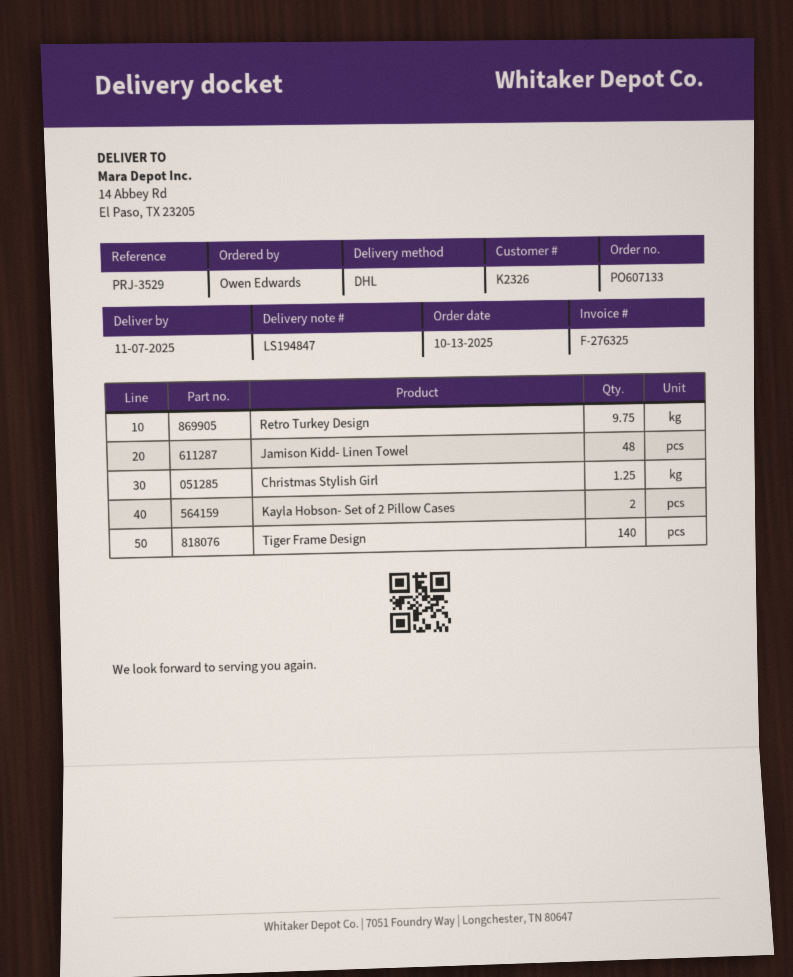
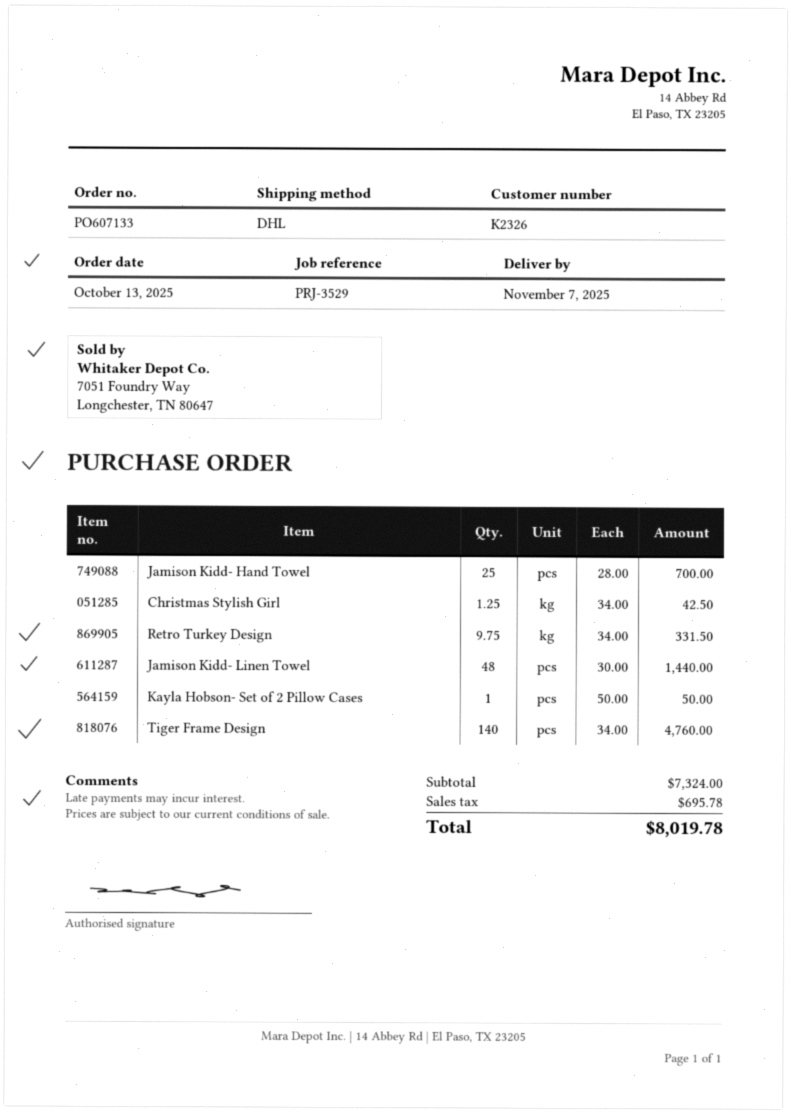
Kayla Hobson- Set of 2 Pillow Cases: 2 -> 1
Jamison Kidd- Hand Towel: none -> 25

